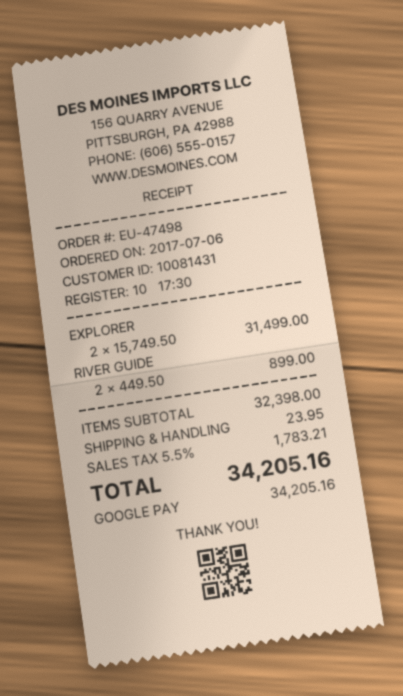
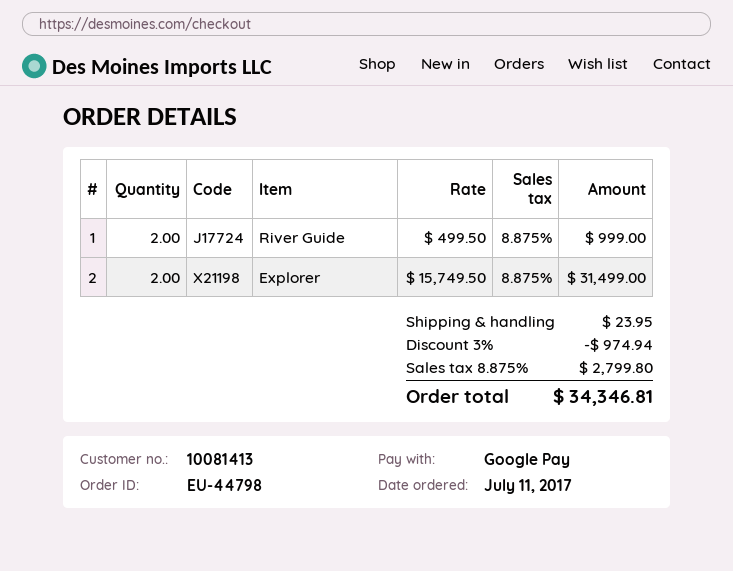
order number: EU-47498 -> EU-44798
order date: 2017-07-06 -> 2017-07-11
customer number: 10081431 -> 10081413
RIVER GUIDE: 2 x 449.50 = 899.00 -> 2 x 499.50 = 999.00
discount: none -> 3% = 974.94
tax: 5.5% = 1783.21 -> 8.875% = 2799.80
total: 34205.16 -> 34346.81

